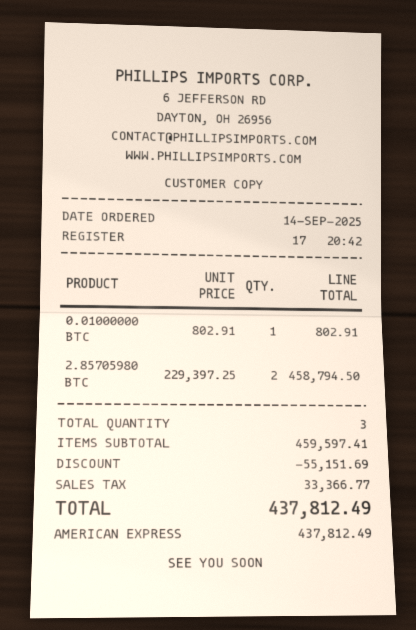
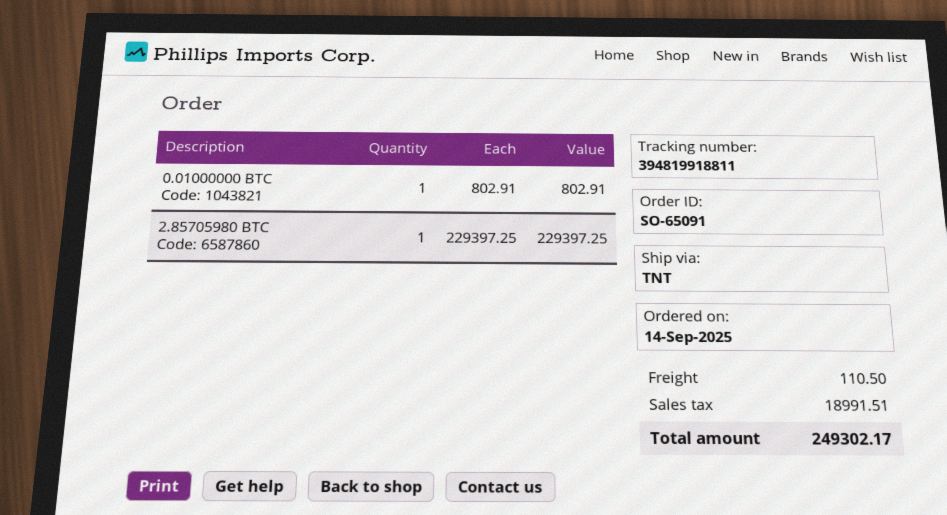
2.85705980 BTC: 2 x 229397.25 = 458794.50 -> 1 x 229397.25 = 229397.25
discount: 55151.69 -> none
shipping: none -> 110.50
tax: 33366.77 -> 18991.51
total: 437812.49 -> 249302.17

